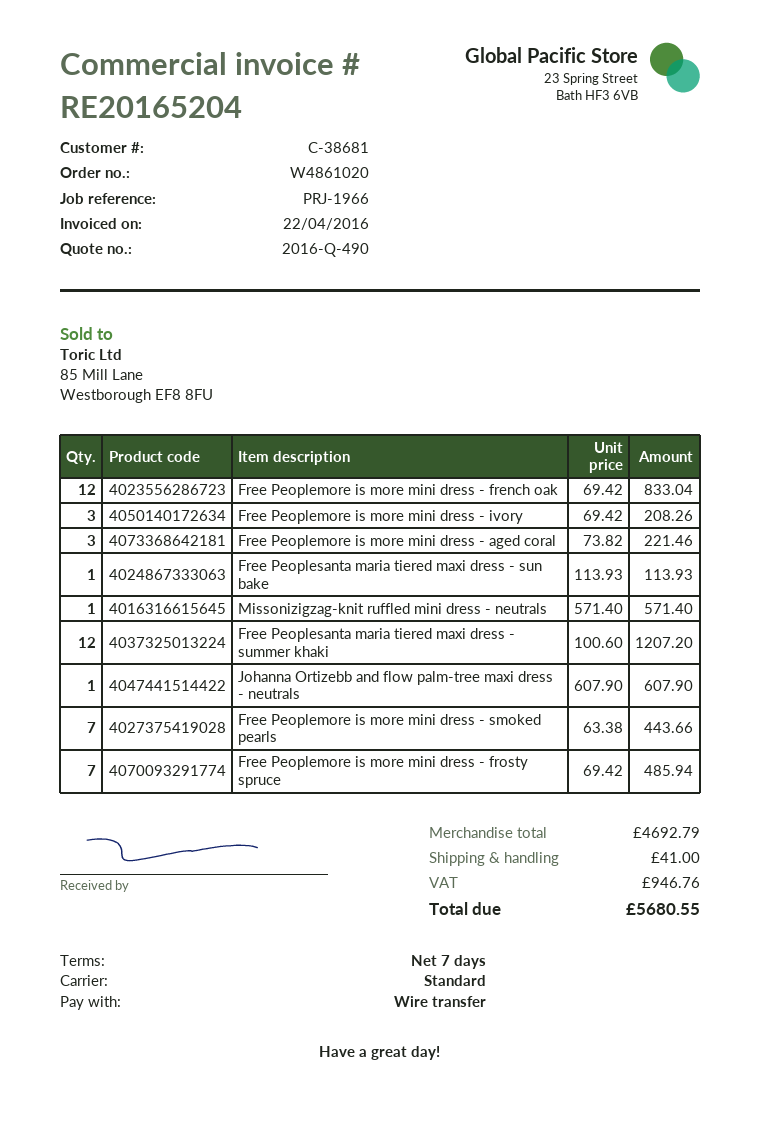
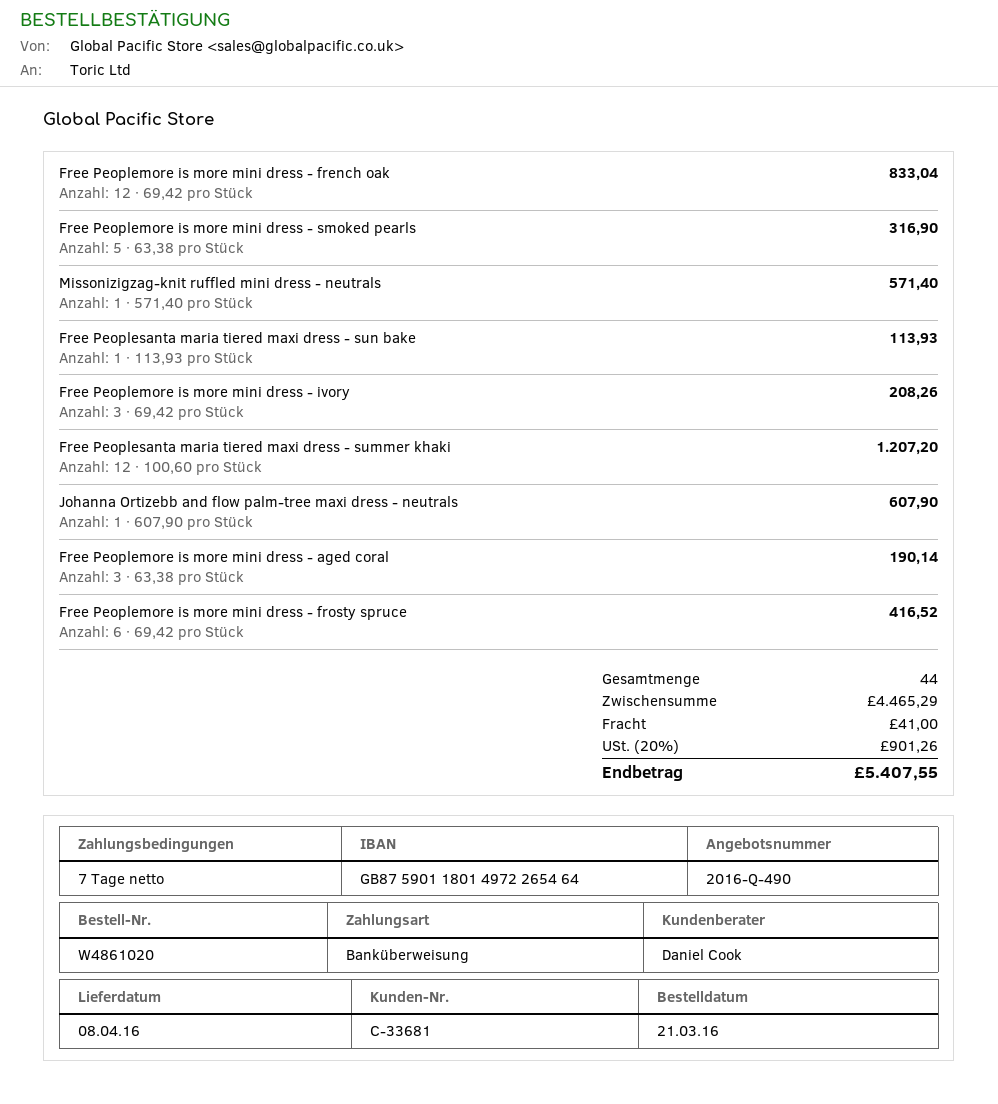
customer number: C-38681 -> C-33681
Free Peoplemore is more mini dress - aged coral: 3 x 73.82 = 221.46 -> 3 x 63.38 = 190.14
Free Peoplemore is more mini dress - smoked pearls: 7 x 63.38 = 443.66 -> 5 x 63.38 = 316.90
Free Peoplemore is more mini dress - frosty spruce: 7 x 69.42 = 485.94 -> 6 x 69.42 = 416.52
subtotal: 4692.79 -> 4465.29
tax: 946.76 -> 901.26
total: 5680.55 -> 5407.55

